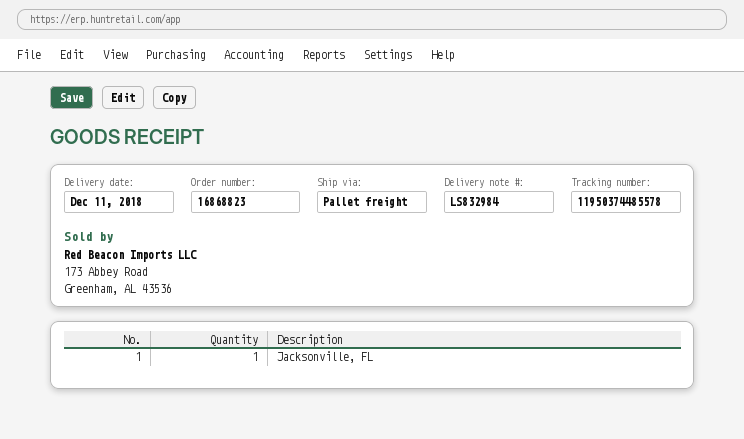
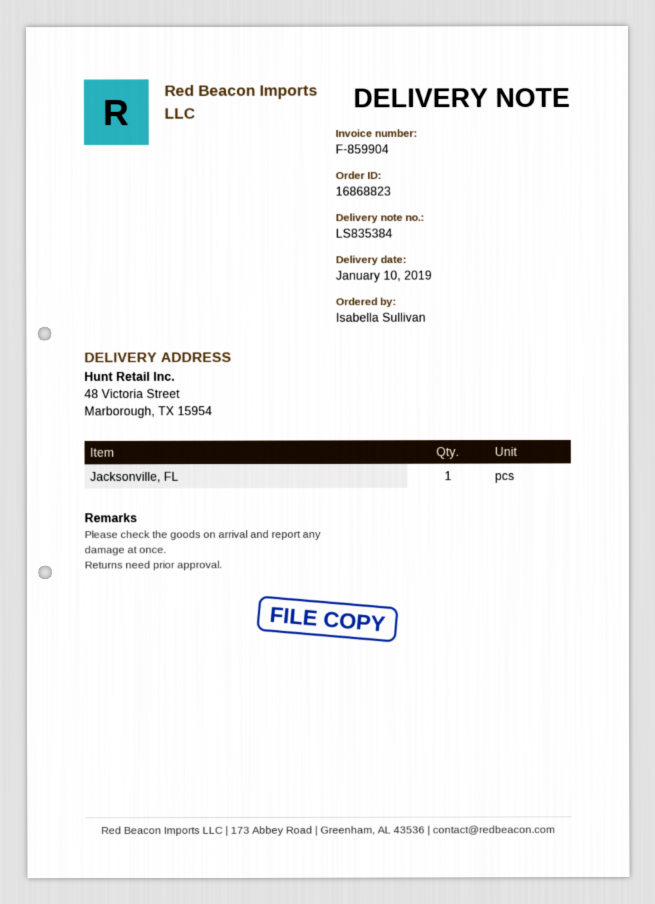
delivery note number: LS832984 -> LS835384
delivery date: 2018-12-11 -> 2019-01-10

